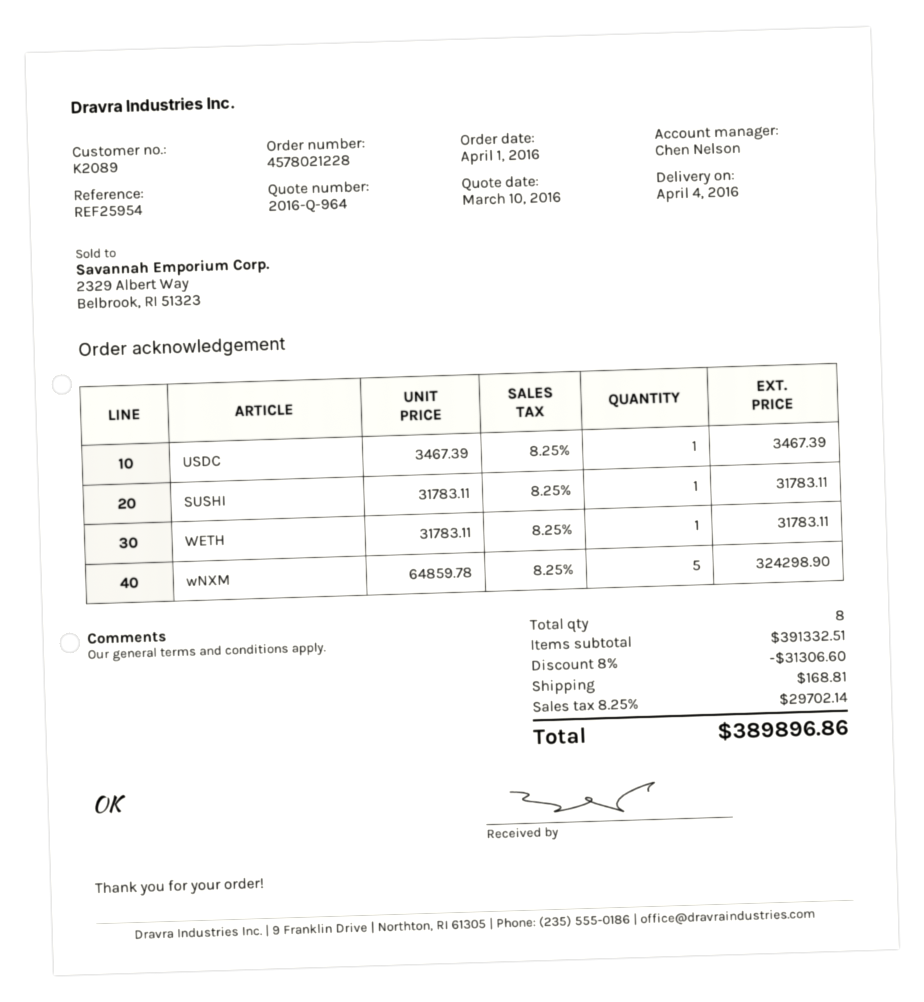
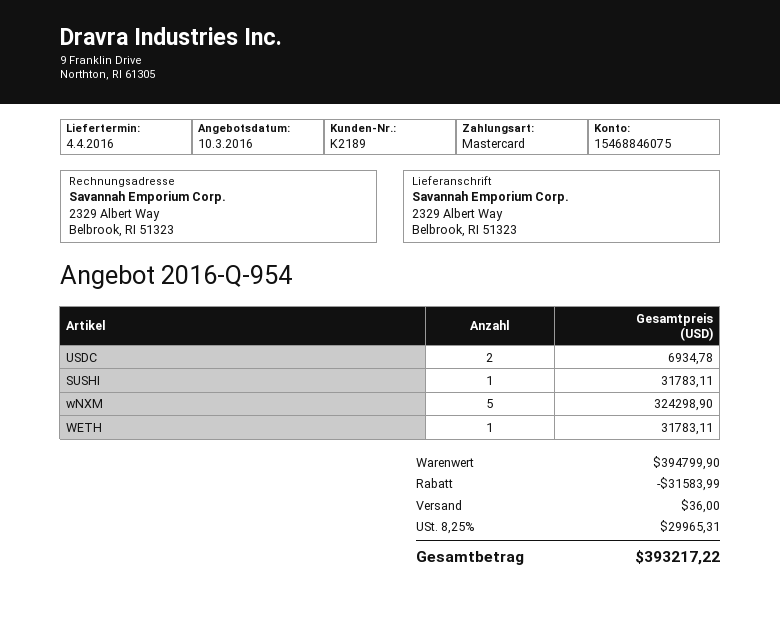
quote number: 2016-Q-964 -> 2016-Q-954
customer number: K2089 -> K2189
USDC: 1 for 3467.39 -> 2 for 6934.78
subtotal: 391332.51 -> 394799.90
discount: 31306.60 -> 31583.99
shipping: 168.81 -> 36.00
tax: 8.25% = 29702.14 -> 8.25% = 29965.31
total: 389896.86 -> 393217.22

